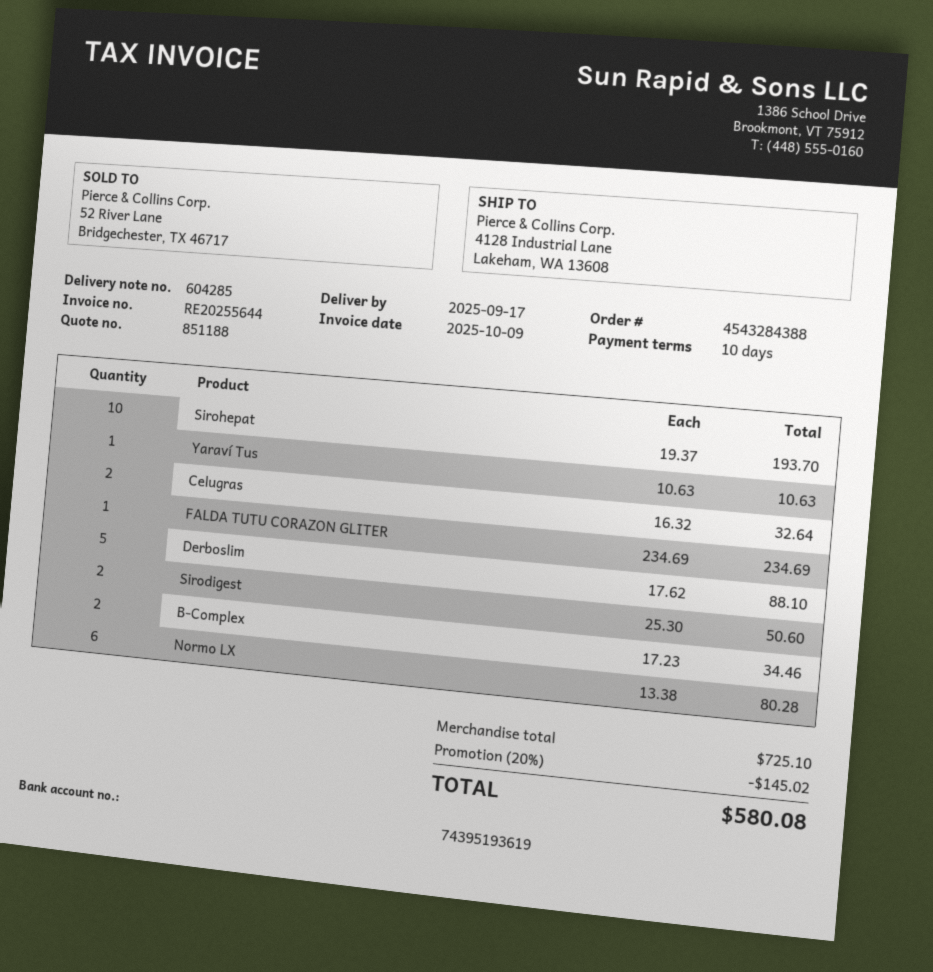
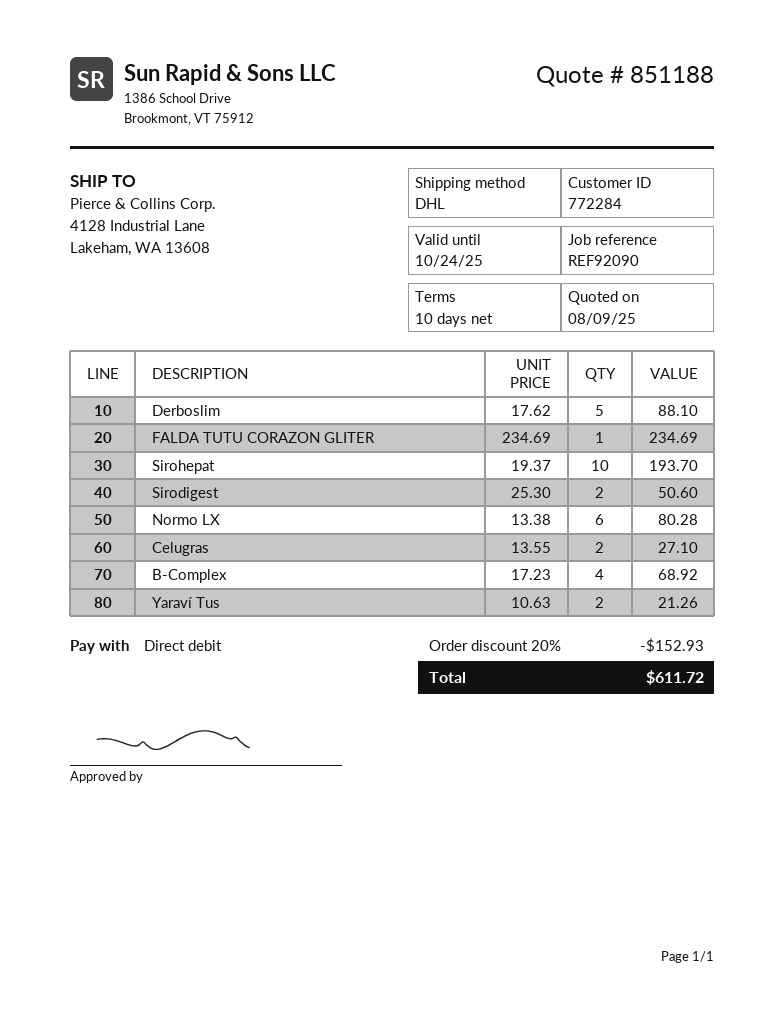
Yaraví Tus: 1 x 10.63 = 10.63 -> 2 x 10.63 = 21.26
Celugras: 2 x 16.32 = 32.64 -> 2 x 13.55 = 27.10
B-Complex: 2 x 17.23 = 34.46 -> 4 x 17.23 = 68.92
discount: 20% = 145.02 -> 20% = 152.93
total: 580.08 -> 611.72

